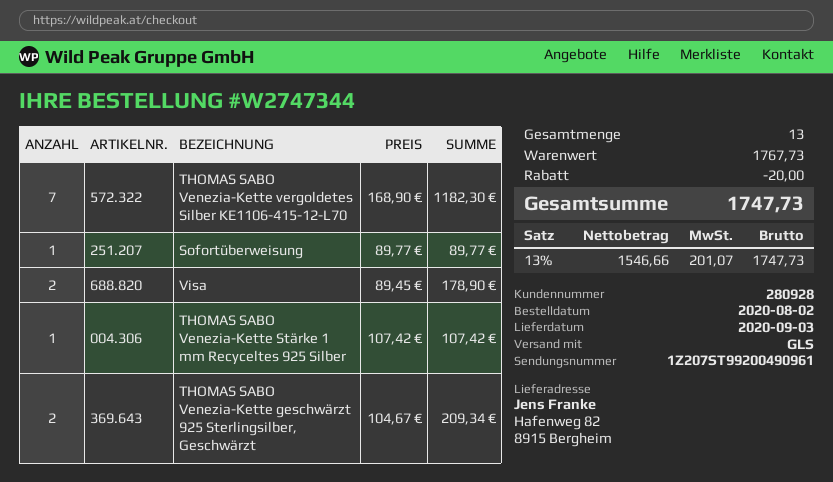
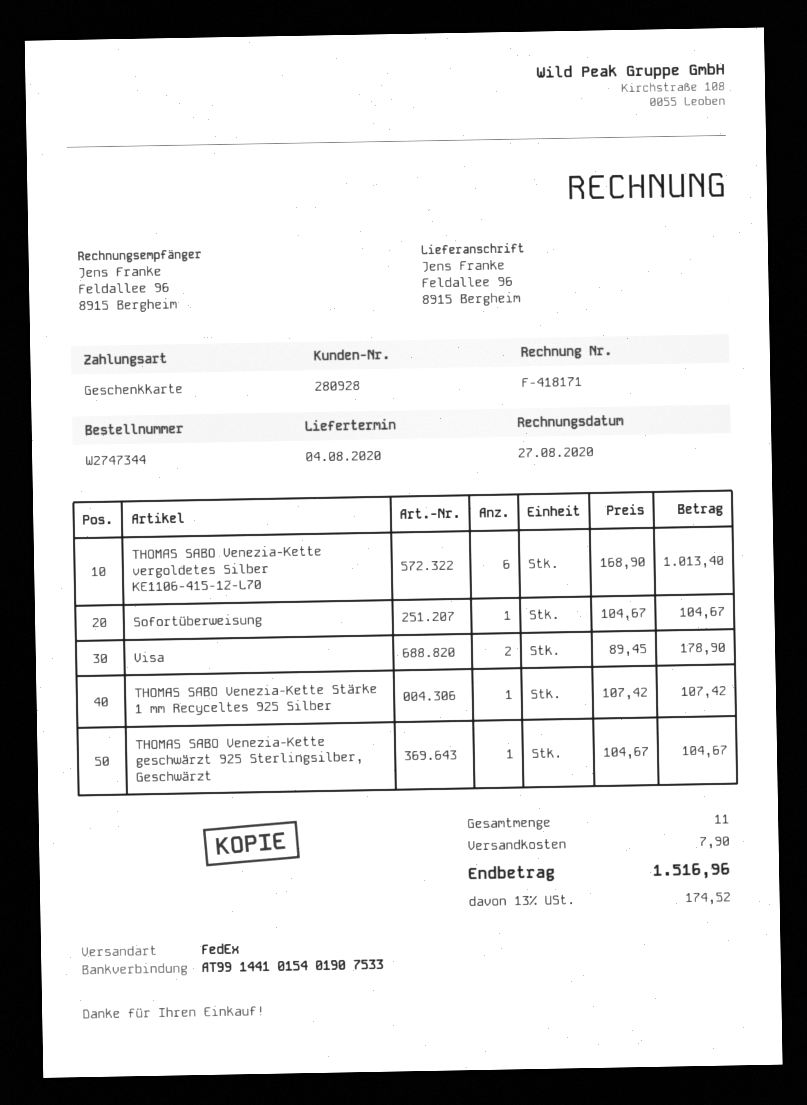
delivery date: 2020-09-03 -> 2020-08-04
shipping method: GLS -> FedEx
ship to: Hafenweg 82, 8915 Bergheim -> Feldallee 96, 8915 Bergheim
THOMAS SABO Venezia-Kette vergoldetes Silber KE1106-415-12-L70: 7 x 168.90 = 1182.30 -> 6 x 168.90 = 1013.40
Sofortüberweisung: 1 x 89.77 = 89.77 -> 1 x 104.67 = 104.67
THOMAS SABO Venezia-Kette geschwärzt 925 Sterlingsilber, Geschwärzt: 2 x 104.67 = 209.34 -> 1 x 104.67 = 104.67
total quantity: 13 -> 11
discount: 20.00 -> none
shipping: none -> 7.90
tax: 13% = 201.07 -> 13% = 174.52
total: 1747.73 -> 1516.96

